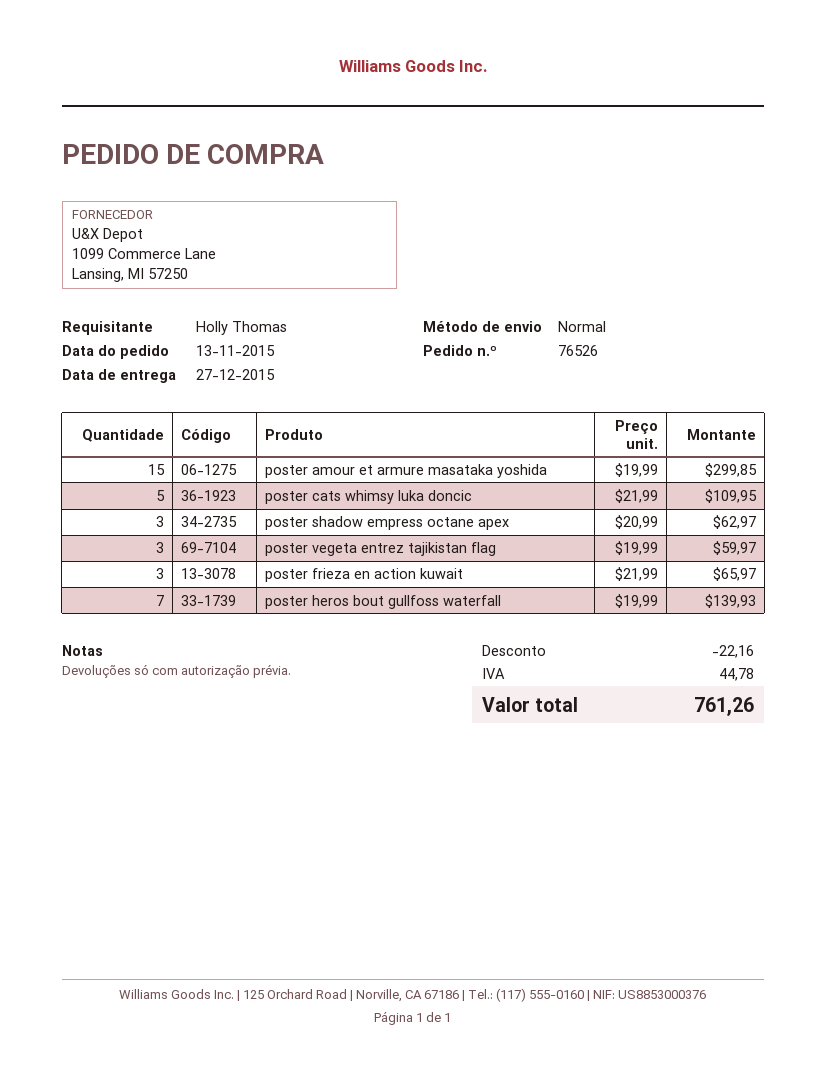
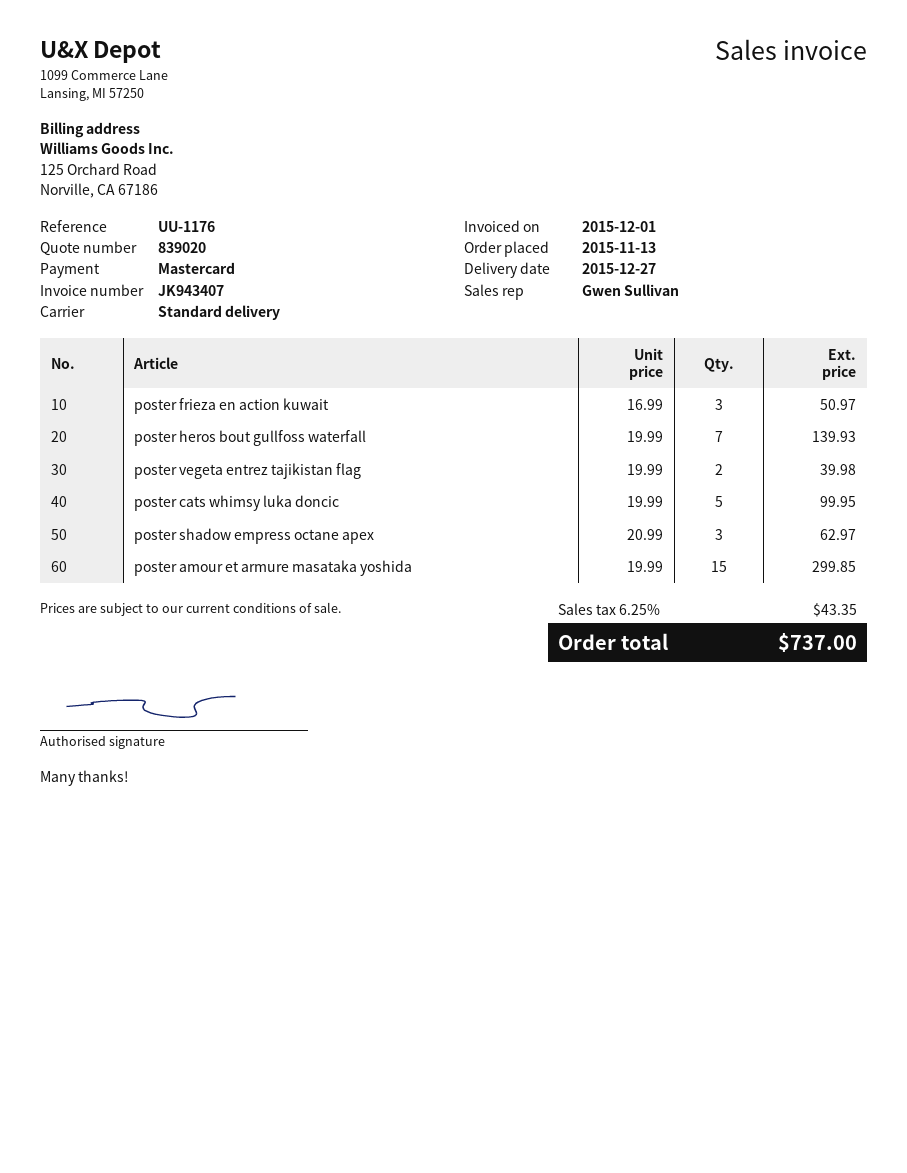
poster cats whimsy luka doncic: 5 x 21.99 = 109.95 -> 5 x 19.99 = 99.95
poster vegeta entrez tajikistan flag: 3 x 19.99 = 59.97 -> 2 x 19.99 = 39.98
poster frieza en action kuwait: 3 x 21.99 = 65.97 -> 3 x 16.99 = 50.97
discount: 22.16 -> none
tax: 44.78 -> 43.35
total: 761.26 -> 737.00

